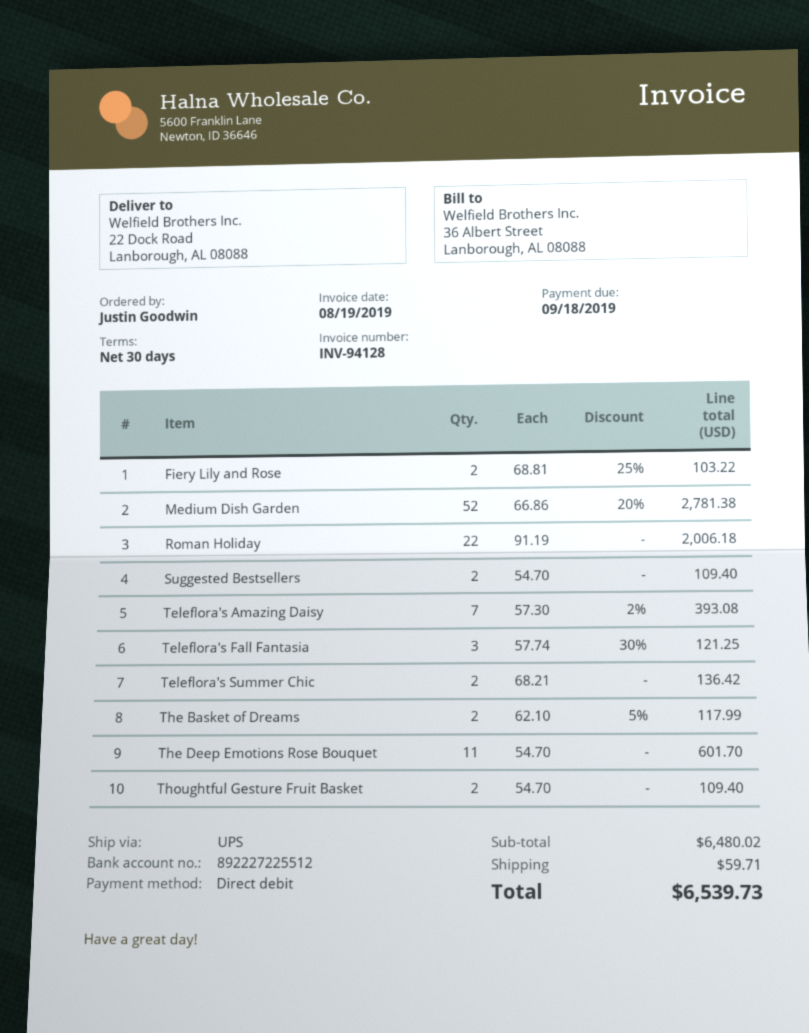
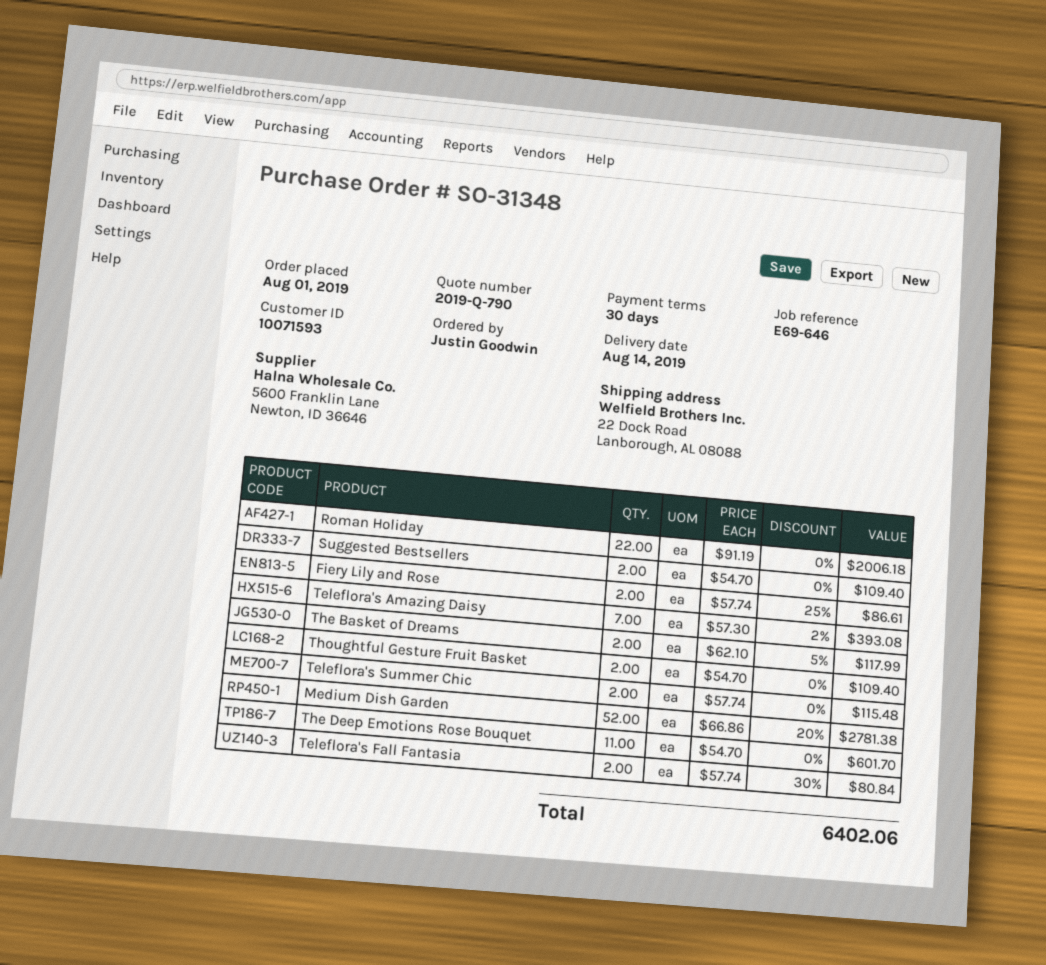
Fiery Lily and Rose: 2 x 68.81 - 25% = 103.22 -> 2 x 57.74 - 25% = 86.61
Teleflora's Fall Fantasia: 3 x 57.74 - 30% = 121.25 -> 2 x 57.74 - 30% = 80.84
Teleflora's Summer Chic: 2 x 68.21 = 136.42 -> 2 x 57.74 = 115.48
shipping: 59.71 -> none
total: 6539.73 -> 6402.06

